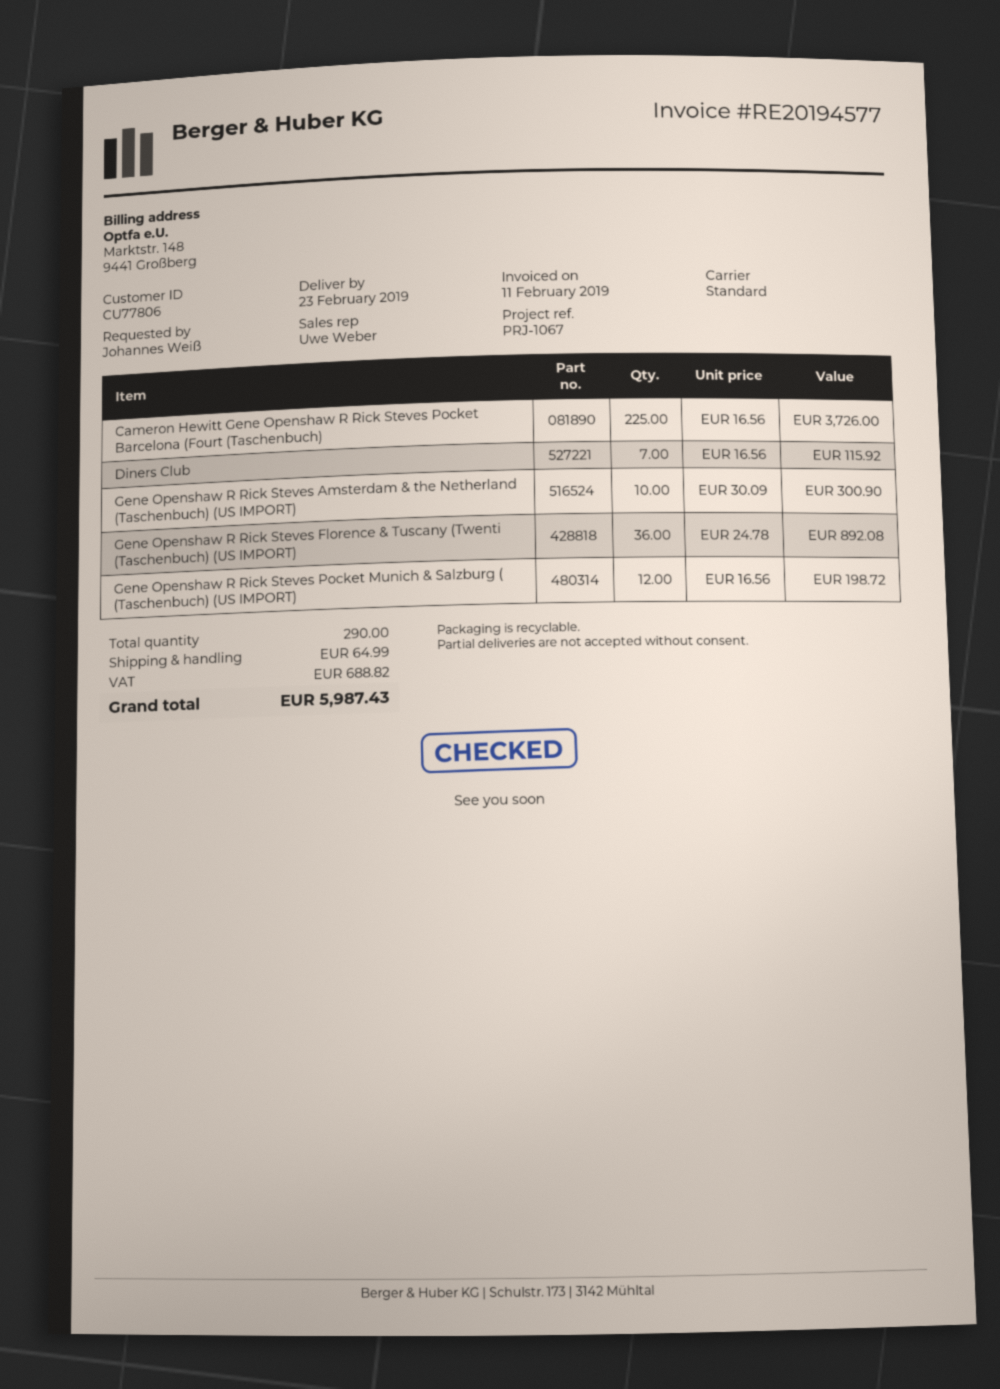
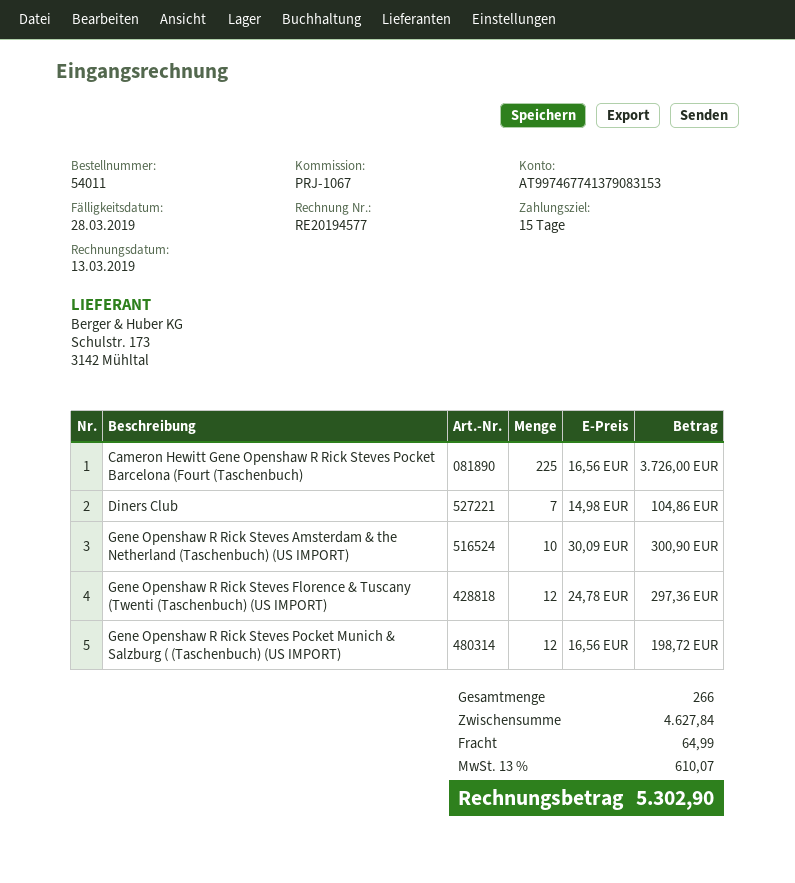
invoice date: 2019-02-11 -> 2019-03-13
Diners Club: 7 x 16.56 = 115.92 -> 7 x 14.98 = 104.86
Gene Openshaw R Rick Steves Florence & Tuscany (Twenti (Taschenbuch) (US IMPORT): 36 x 24.78 = 892.08 -> 12 x 24.78 = 297.36
total quantity: 290 -> 266
tax: 688.82 -> 610.07
total: 5987.43 -> 5302.90

